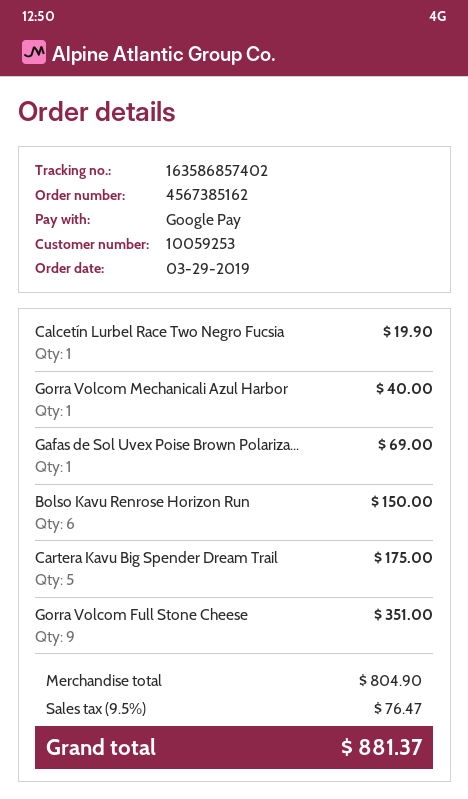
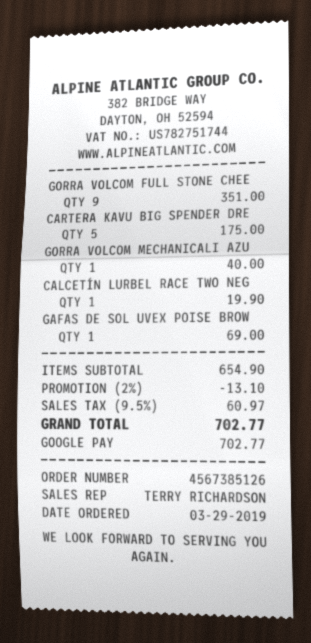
order number: 4567385162 -> 4567385126
Bolso Kavu Renrose Horizon Run: 6 for 150.00 -> none
subtotal: 804.90 -> 654.90
discount: none -> 2% = 13.10
tax: 9.5% = 76.47 -> 9.5% = 60.97
total: 881.37 -> 702.77

